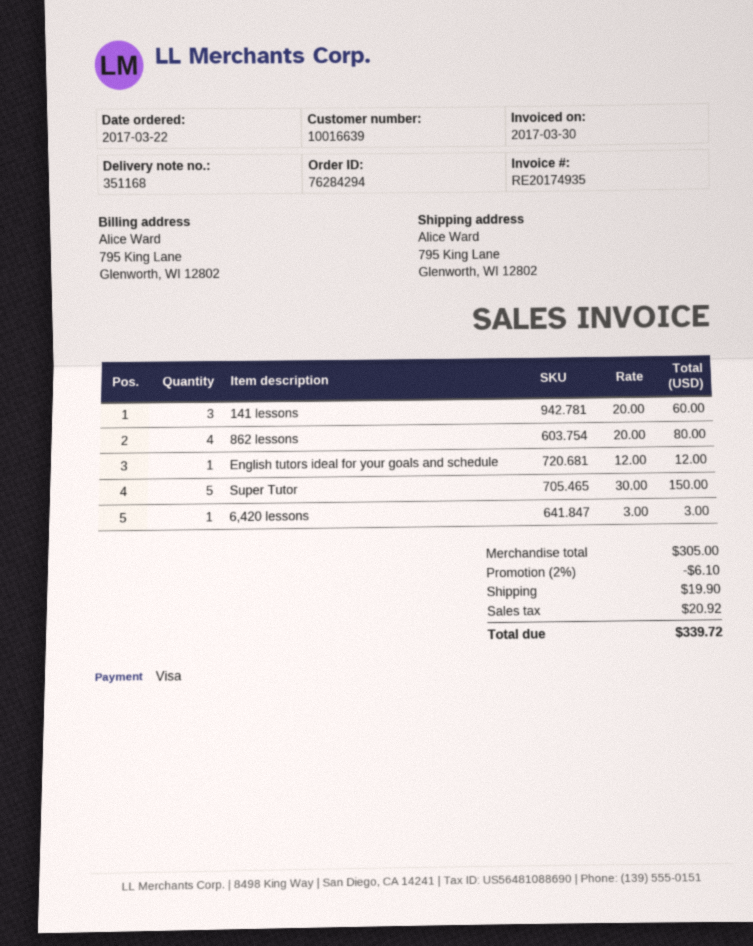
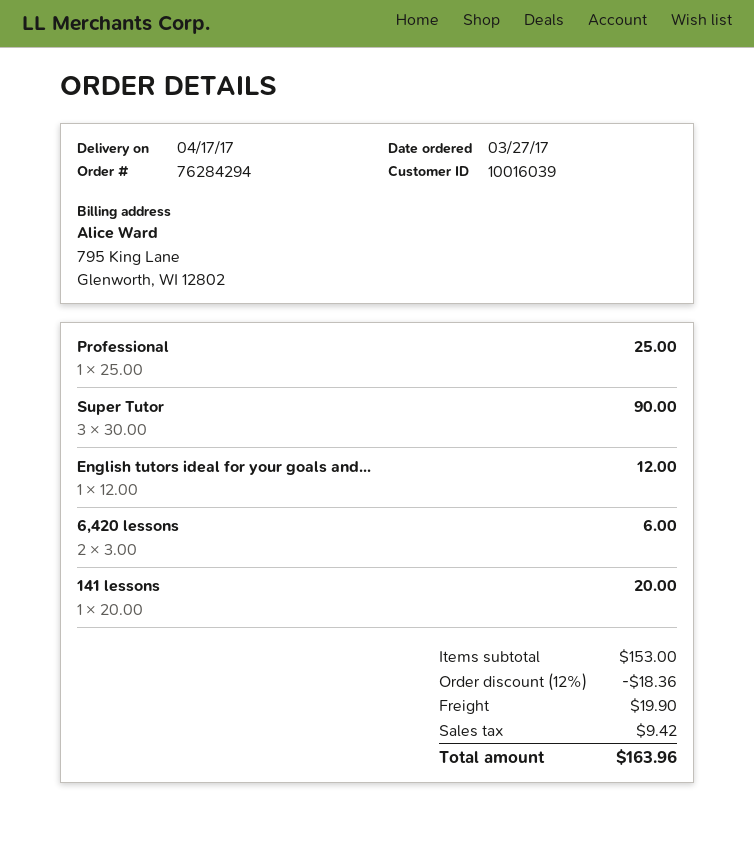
order date: 2017-03-22 -> 2017-03-27
customer number: 10016639 -> 10016039
141 lessons: 3 x 20.00 = 60.00 -> 1 x 20.00 = 20.00
862 lessons: 4 x 20.00 = 80.00 -> none
Super Tutor: 5 x 30.00 = 150.00 -> 3 x 30.00 = 90.00
6,420 lessons: 1 x 3.00 = 3.00 -> 2 x 3.00 = 6.00
Professional: none -> 1 x 25.00 = 25.00
subtotal: 305.00 -> 153.00
discount: 2% = 6.10 -> 12% = 18.36
tax: 20.92 -> 9.42
total: 339.72 -> 163.96

